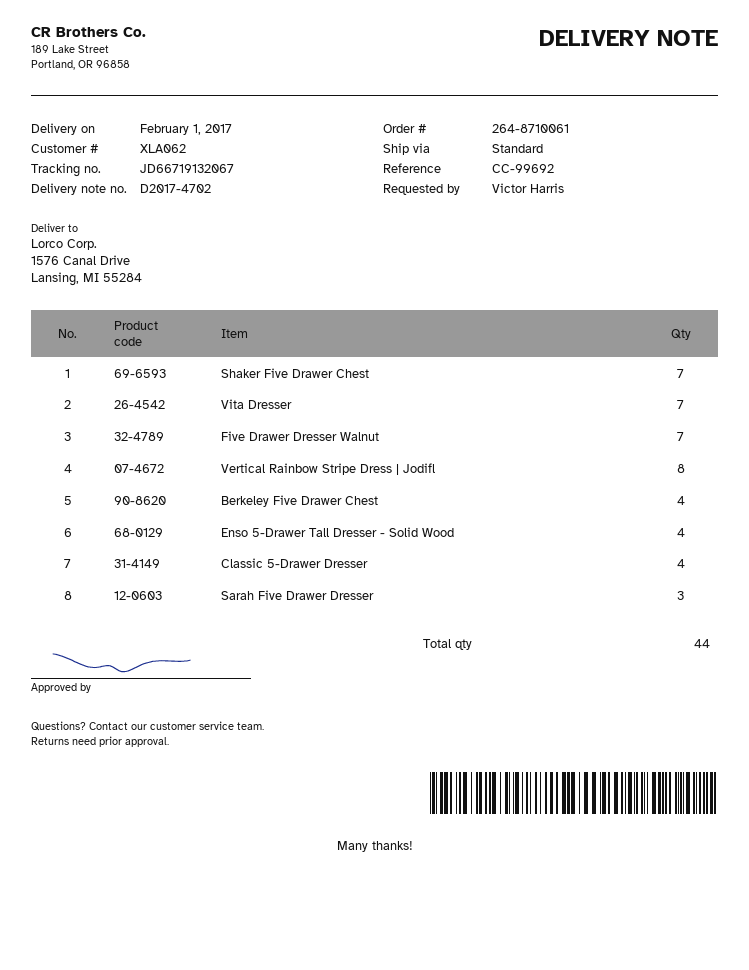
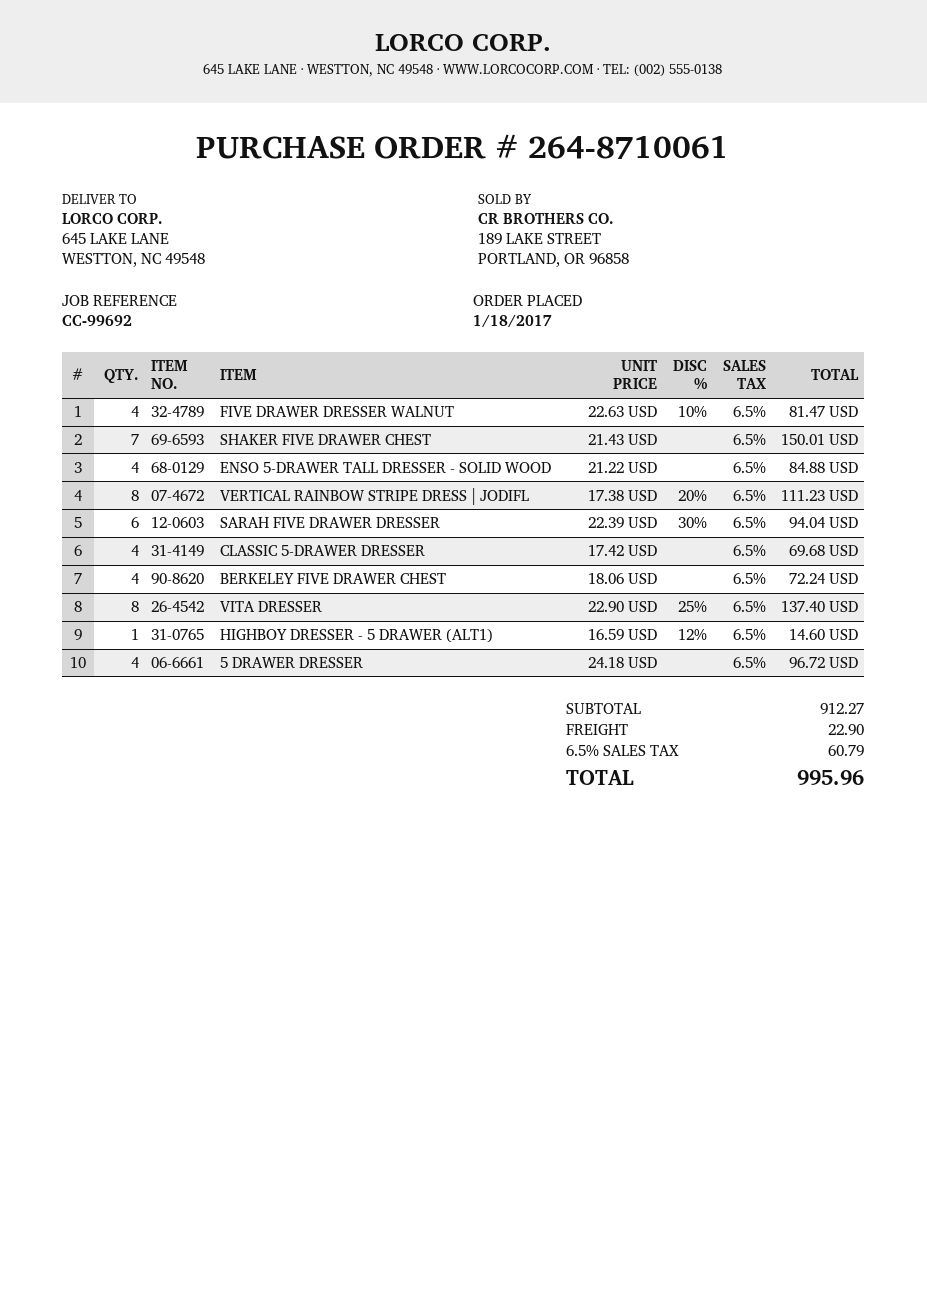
ship to: 1576 Canal Drive, Lansing, MI 55284 -> 645 LAKE LANE, WESTTON, NC 49548
Vita Dresser: 7 -> 8
Five Drawer Dresser Walnut: 7 -> 4
Sarah Five Drawer Dresser: 3 -> 6
HIGHBOY DRESSER - 5 DRAWER (ALT1): none -> 1
5 DRAWER DRESSER: none -> 4

